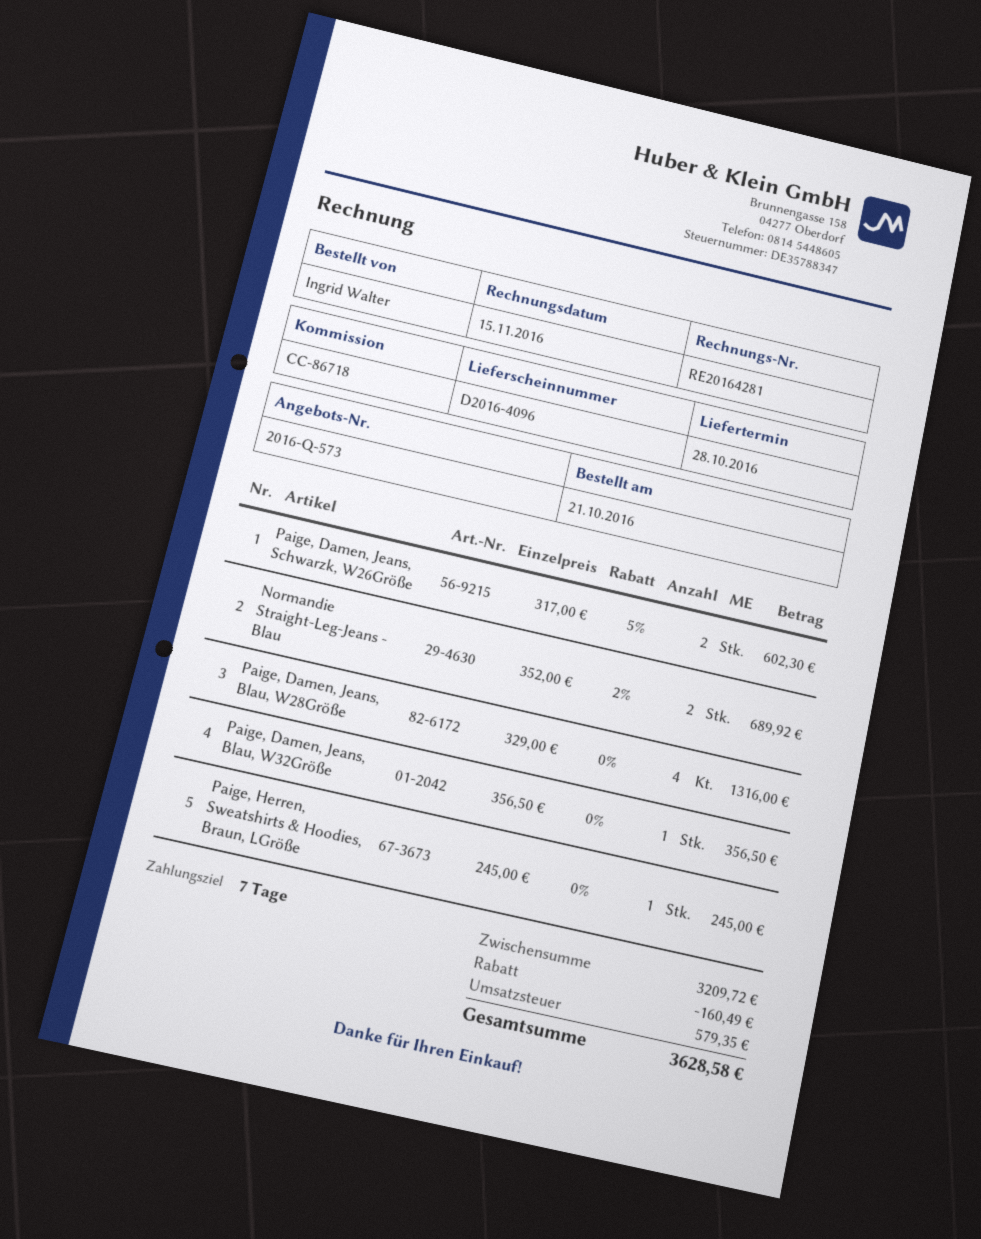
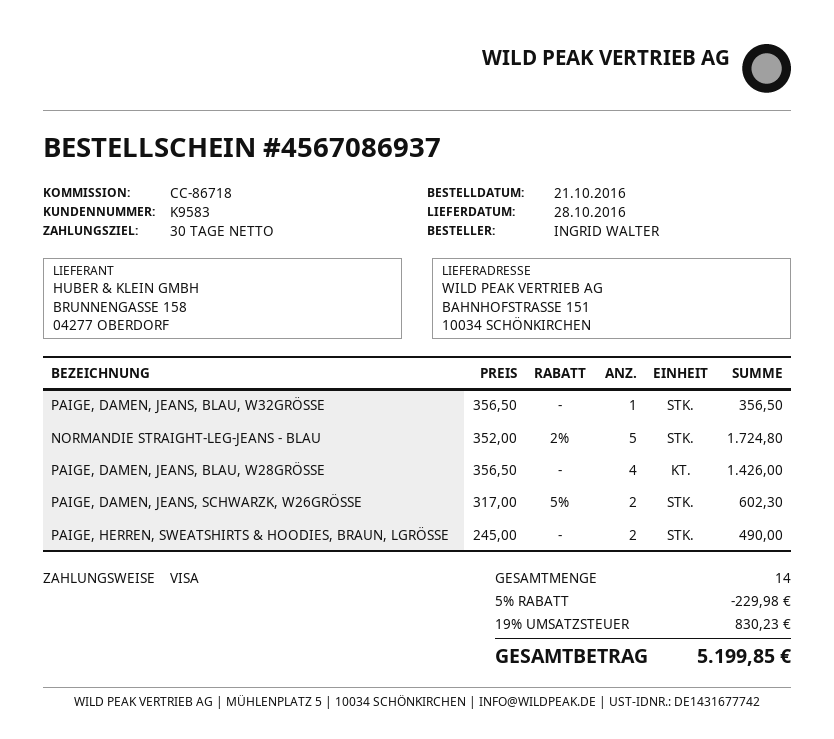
payment terms: 7 days -> 30 days
Normandie Straight-Leg-Jeans - Blau: 2 x 352.00 - 2% = 689.92 -> 5 x 352.00 - 2% = 1724.80
Paige, Damen, Jeans, Blau, W28Größe: 4 x 329.00 = 1316.00 -> 4 x 356.50 = 1426.00
Paige, Herren, Sweatshirts & Hoodies, Braun, LGröße: 1 x 245.00 = 245.00 -> 2 x 245.00 = 490.00
discount: 160.49 -> 229.98
tax: 579.35 -> 830.23
total: 3628.58 -> 5199.85

